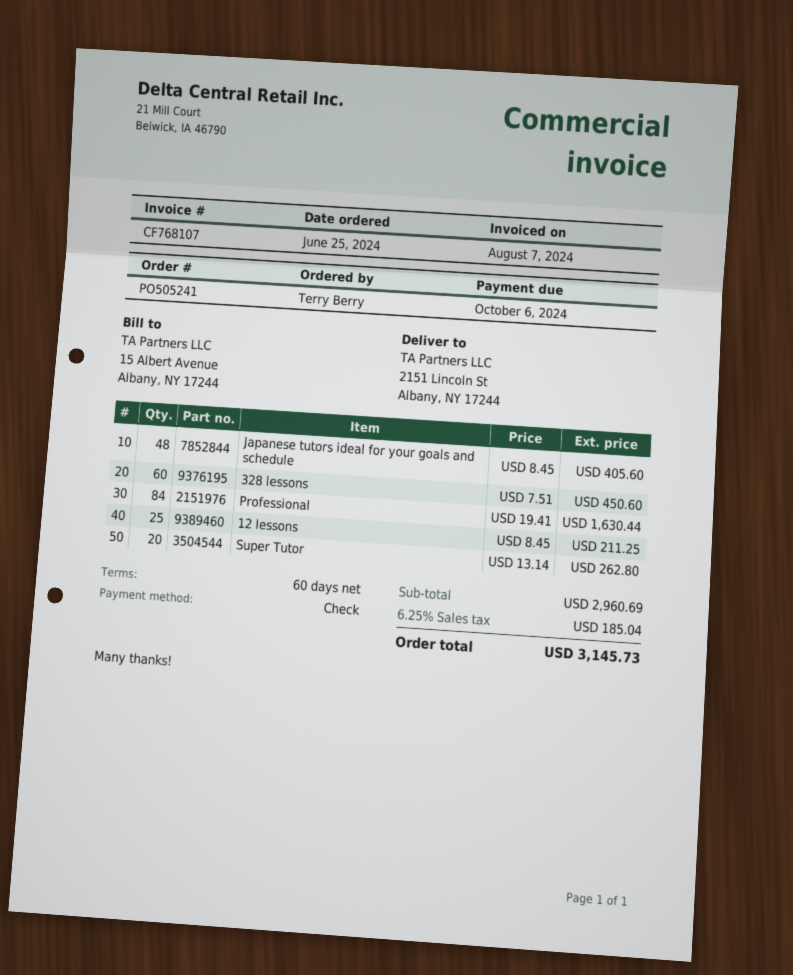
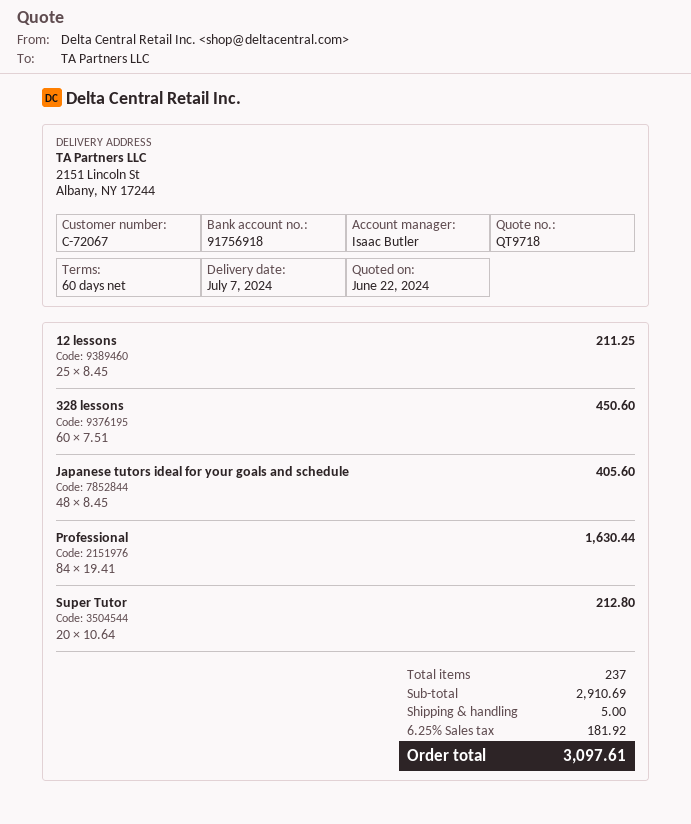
Super Tutor: 20 x 13.14 = 262.80 -> 20 x 10.64 = 212.80
subtotal: 2960.69 -> 2910.69
shipping: none -> 5.00
tax: 6.25% = 185.04 -> 6.25% = 181.92
total: 3145.73 -> 3097.61

